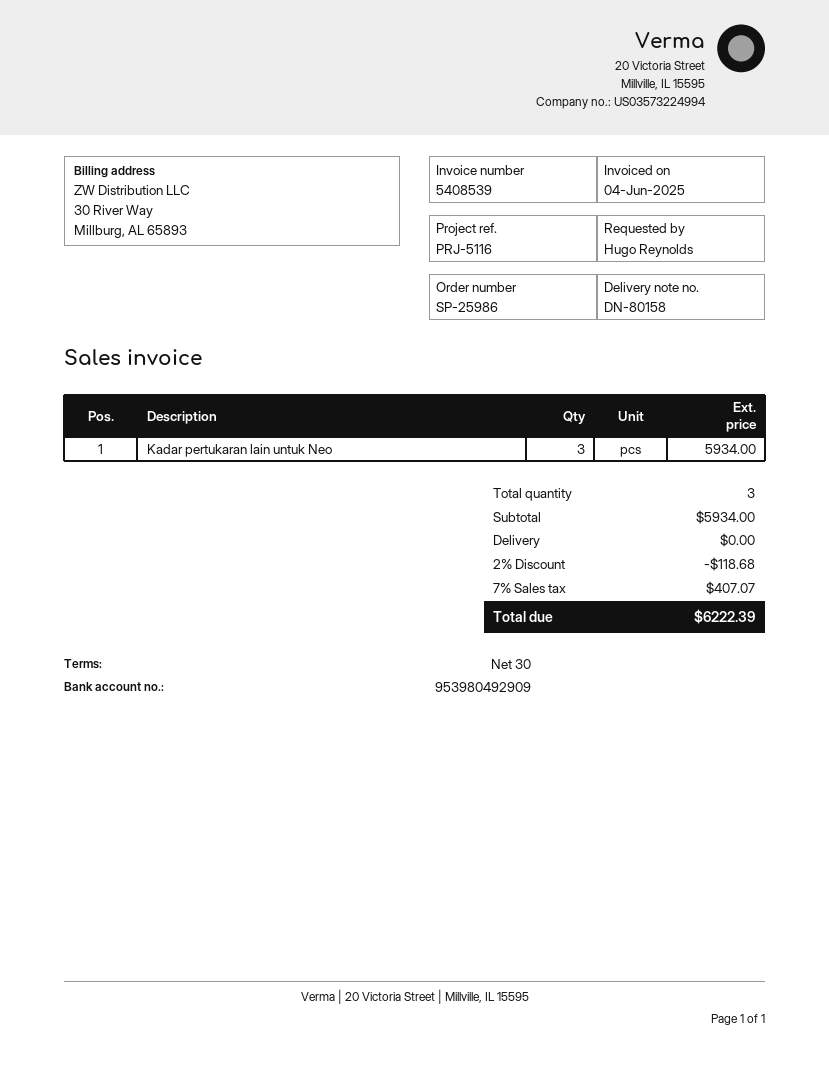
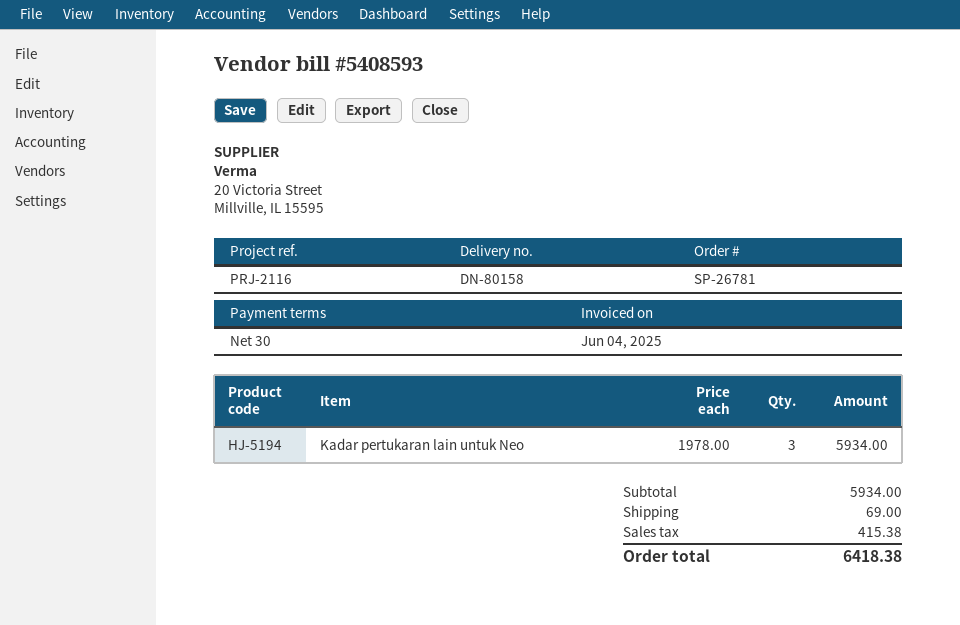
order number: SP-25986 -> SP-26781
invoice number: 5408539 -> 5408593
reference: PRJ-5116 -> PRJ-2116
discount: 2% = 118.68 -> none
shipping: 0.00 -> 69.00
tax: 407.07 -> 415.38
total: 6222.39 -> 6418.38

